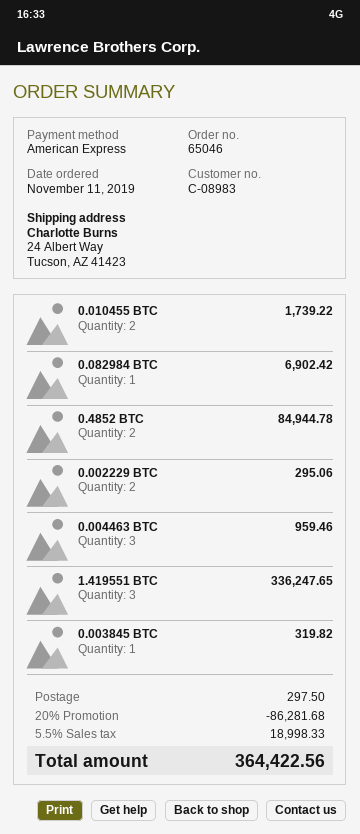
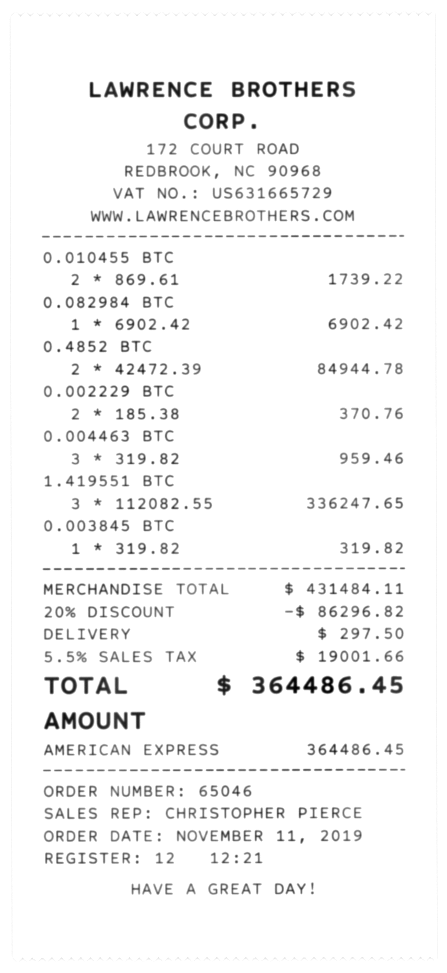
0.002229 BTC: 2 for 295.06 -> 2 for 370.76
discount: 20% = 86281.68 -> 20% = 86296.82
tax: 5.5% = 18998.33 -> 5.5% = 19001.66
total: 364422.56 -> 364486.45

